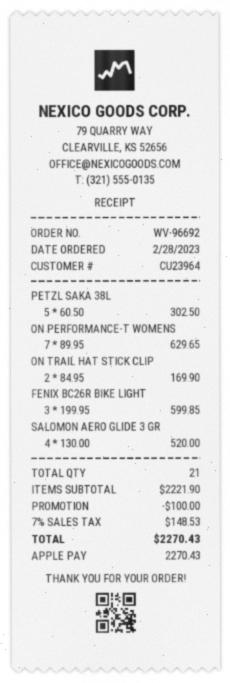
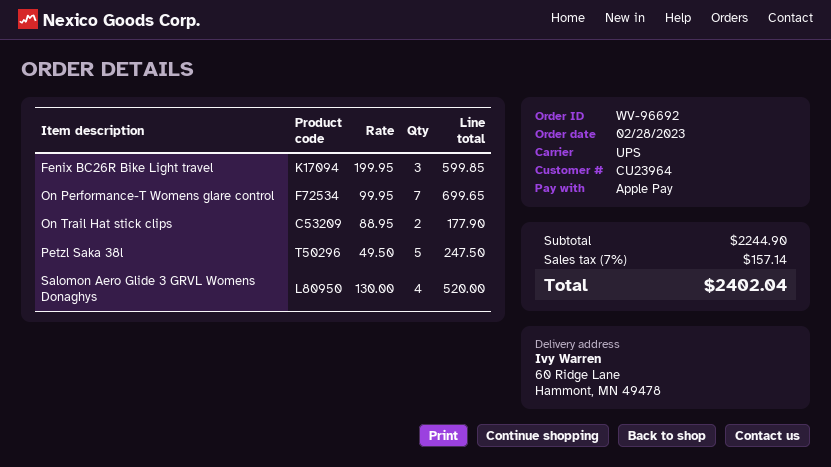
PETZL SAKA 38L: 5 x 60.50 = 302.50 -> 5 x 49.50 = 247.50
ON PERFORMANCE-T WOMENS: 7 x 89.95 = 629.65 -> 7 x 99.95 = 699.65
ON TRAIL HAT STICK CLIP: 2 x 84.95 = 169.90 -> 2 x 88.95 = 177.90
subtotal: 2221.90 -> 2244.90
discount: 100.00 -> none
tax: 7% = 148.53 -> 7% = 157.14
total: 2270.43 -> 2402.04

